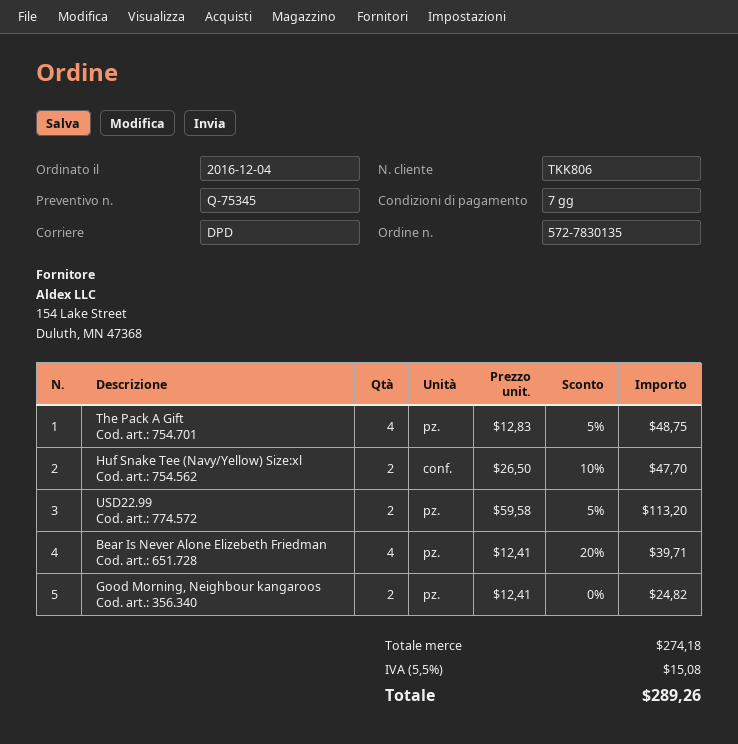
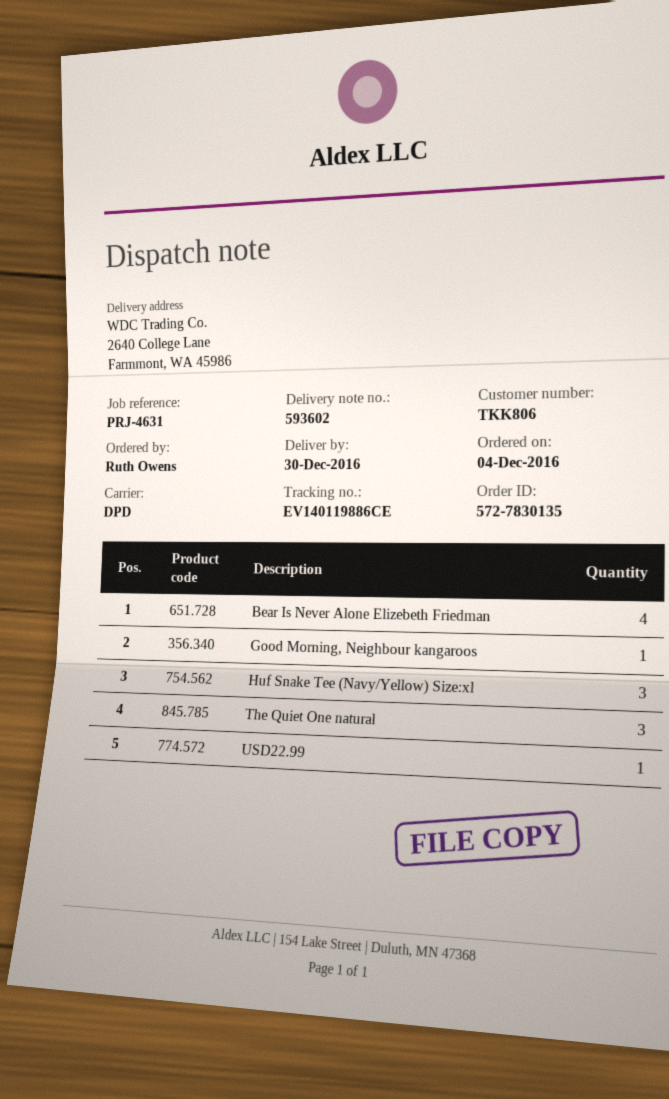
The Pack A Gift: 4 -> none
Huf Snake Tee (Navy/Yellow) Size:xl: 2 -> 3
USD22.99: 2 -> 1
Good Morning, Neighbour kangaroos: 2 -> 1
The Quiet One natural: none -> 3

